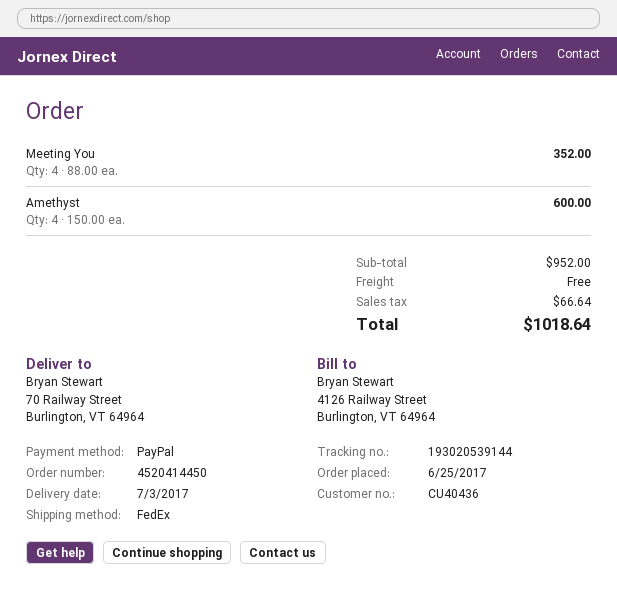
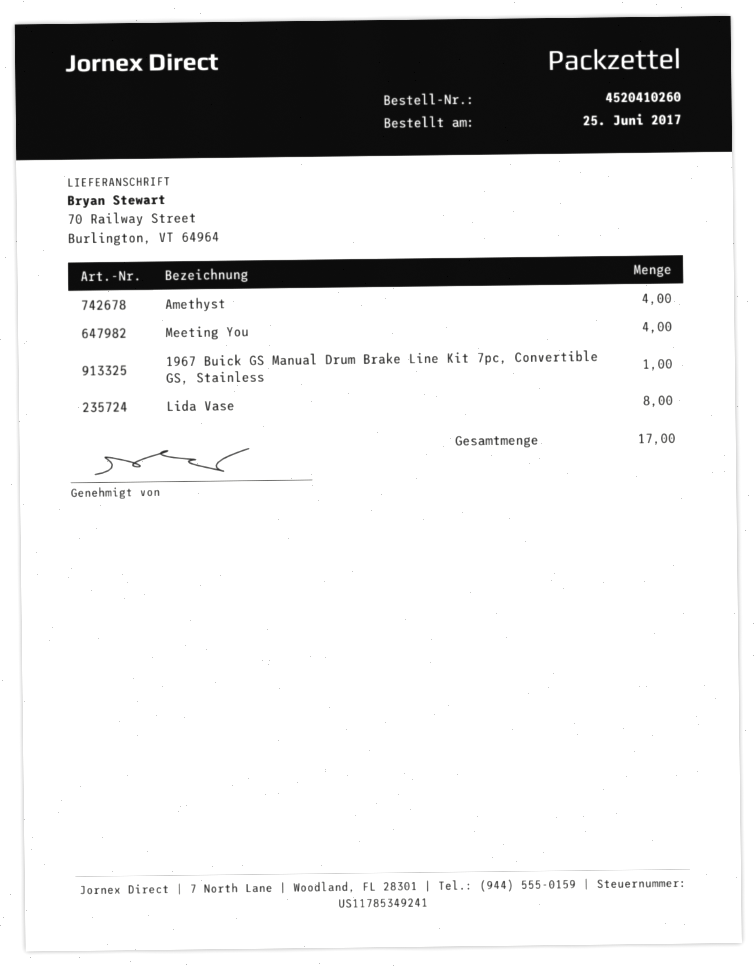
order number: 4520414450 -> 4520410260
1967 Buick GS Manual Drum Brake Line Kit 7pc, Convertible GS, Stainless: none -> 1
Lida Vase: none -> 8

